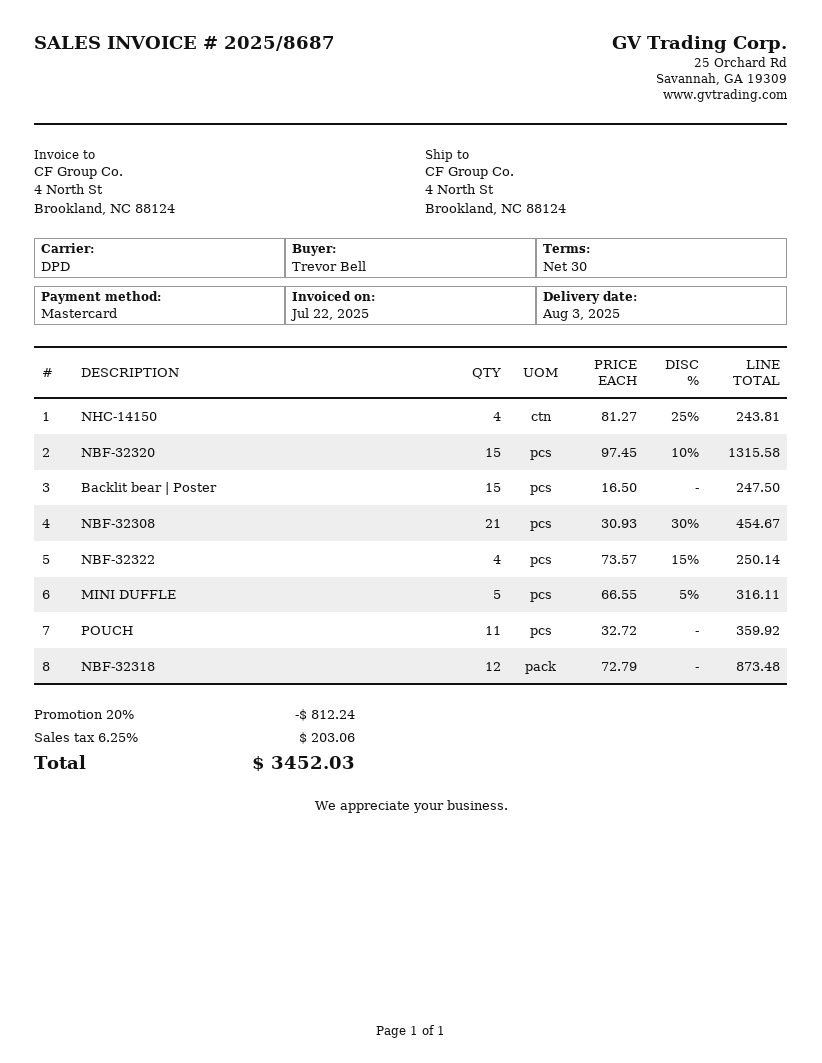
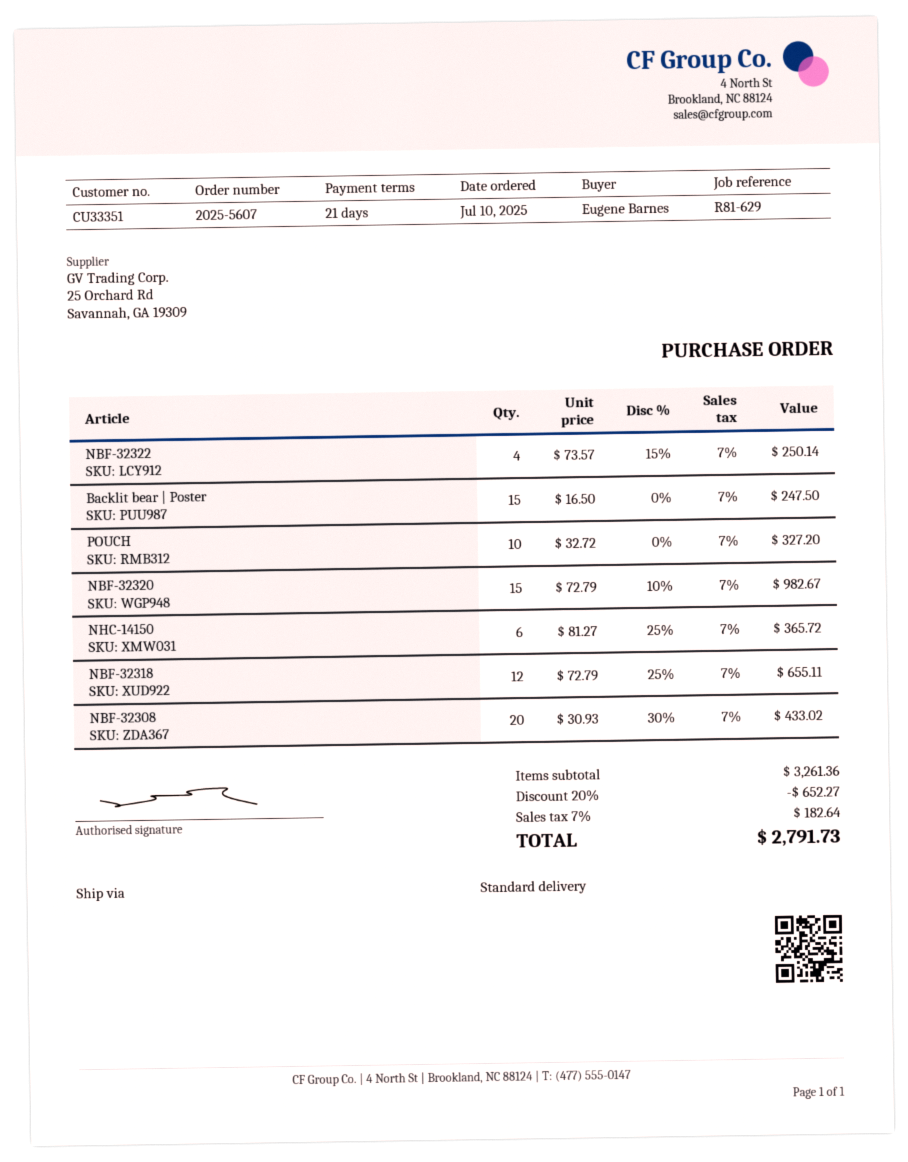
payment terms: 30 days -> 21 days
ordered by: Trevor Bell -> Eugene Barnes
shipping method: DPD -> standard
NHC-14150: 4 x 81.27 - 25% = 243.81 -> 6 x 81.27 - 25% = 365.72
NBF-32320: 15 x 97.45 - 10% = 1315.58 -> 15 x 72.79 - 10% = 982.67
NBF-32308: 21 x 30.93 - 30% = 454.67 -> 20 x 30.93 - 30% = 433.02
MINI DUFFLE: 5 x 66.55 - 5% = 316.11 -> none
POUCH: 11 x 32.72 = 359.92 -> 10 x 32.72 = 327.20
NBF-32318: 12 x 72.79 = 873.48 -> 12 x 72.79 - 25% = 655.11
discount: 20% = 812.24 -> 20% = 652.27
tax: 6.25% = 203.06 -> 7% = 182.64
total: 3452.03 -> 2791.73

